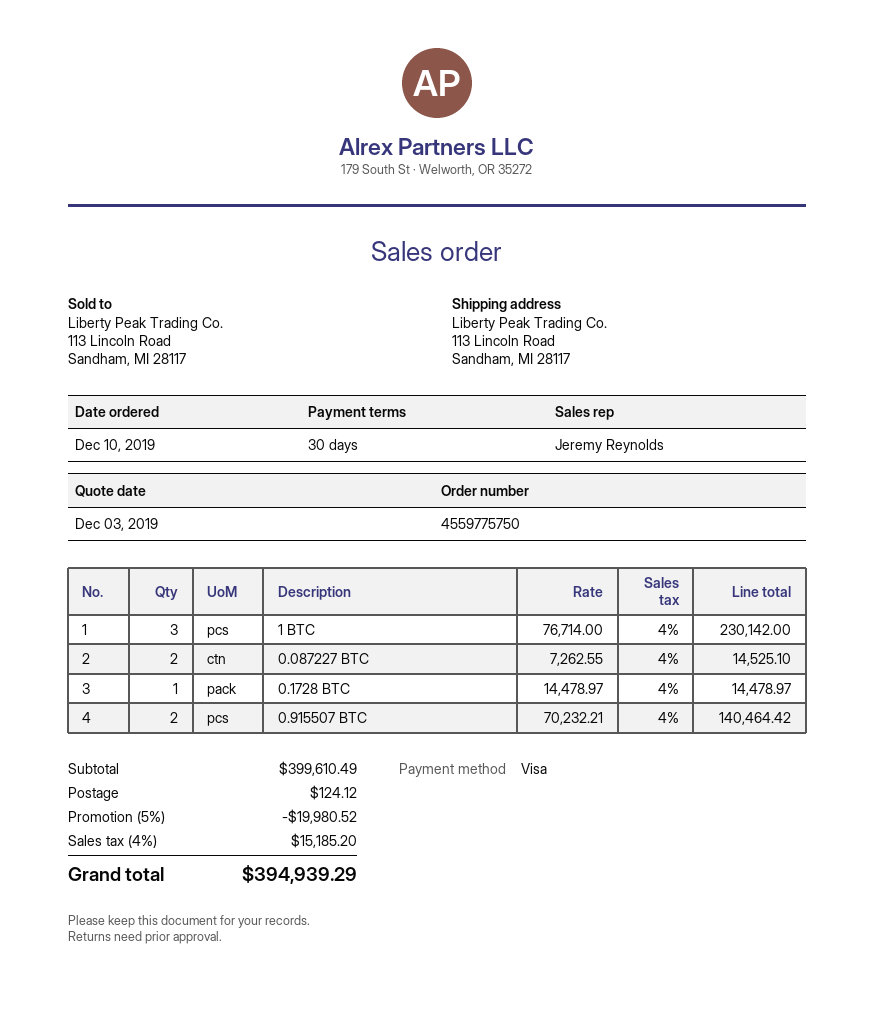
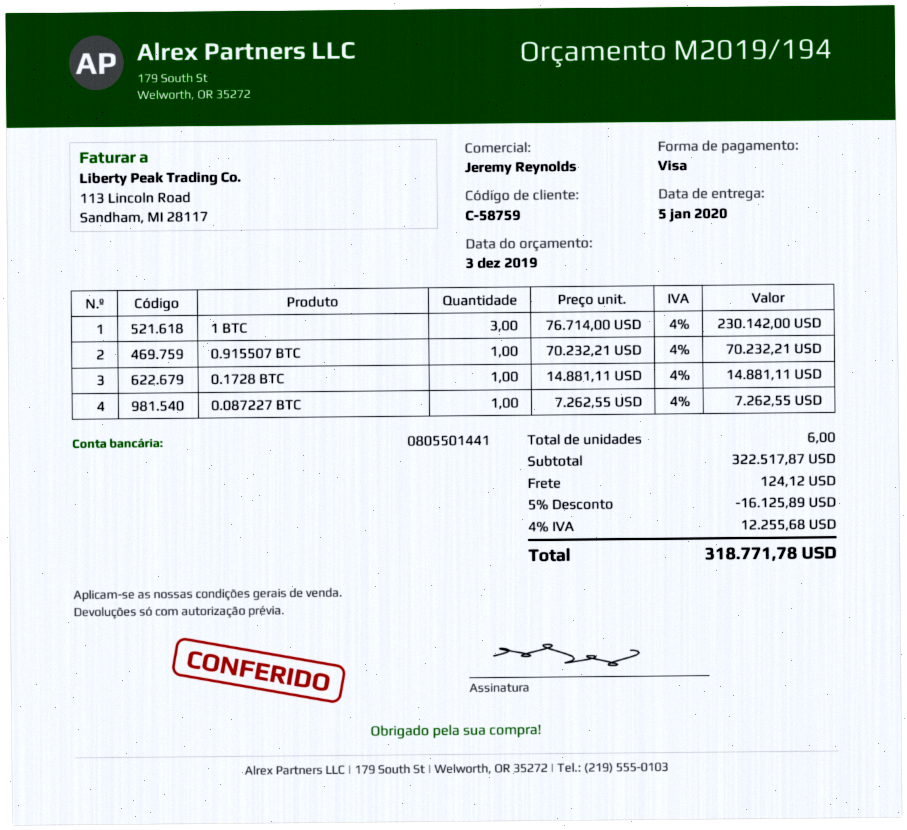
0.087227 BTC: 2 x 7262.55 = 14525.10 -> 1 x 7262.55 = 7262.55
0.1728 BTC: 1 x 14478.97 = 14478.97 -> 1 x 14881.11 = 14881.11
0.915507 BTC: 2 x 70232.21 = 140464.42 -> 1 x 70232.21 = 70232.21
subtotal: 399610.49 -> 322517.87
discount: 5% = 19980.52 -> 5% = 16125.89
tax: 4% = 15185.20 -> 4% = 12255.68
total: 394939.29 -> 318771.78

